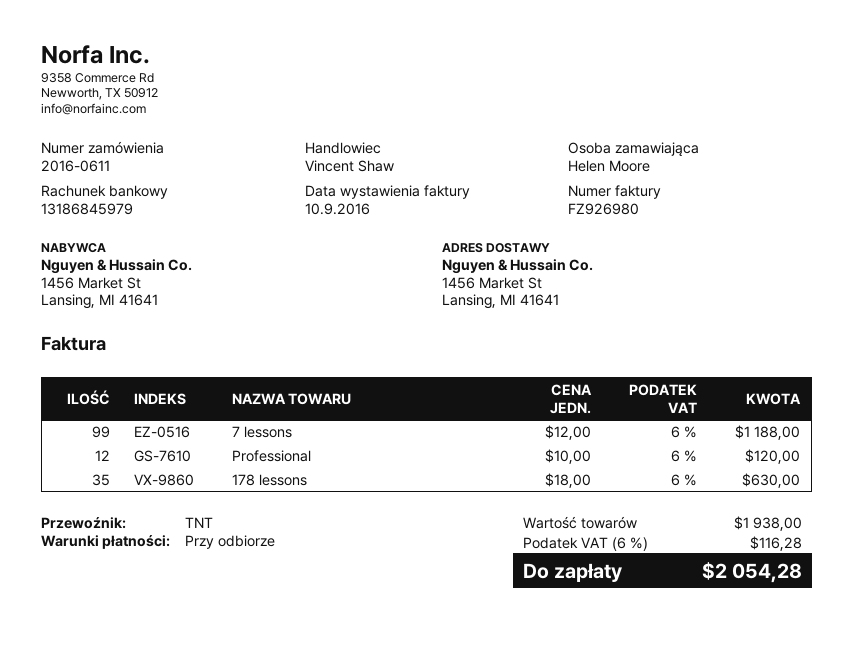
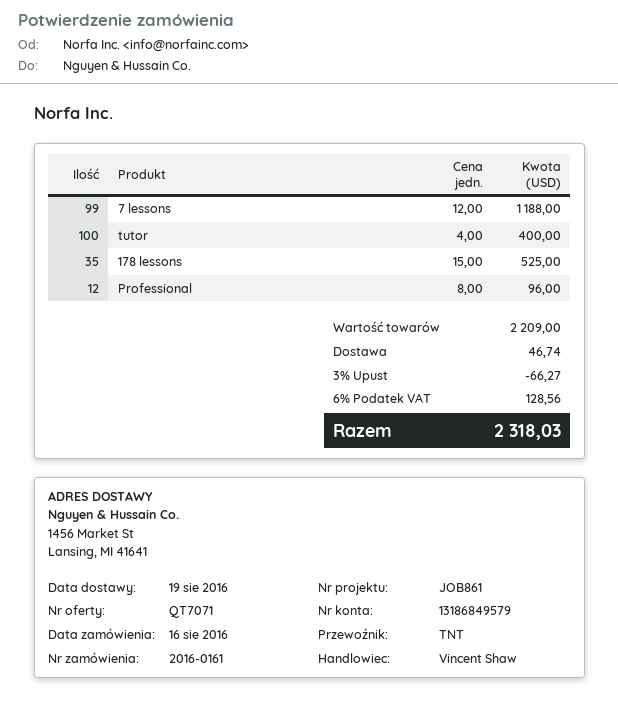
order number: 2016-0611 -> 2016-0161
bank account: 13186845979 -> 13186849579
Professional: 12 x 10.00 = 120.00 -> 12 x 8.00 = 96.00
178 lessons: 35 x 18.00 = 630.00 -> 35 x 15.00 = 525.00
tutor: none -> 100 x 4.00 = 400.00
subtotal: 1938.00 -> 2209.00
discount: none -> 3% = 66.27
shipping: none -> 46.74
tax: 6% = 116.28 -> 6% = 128.56
total: 2054.28 -> 2318.03

